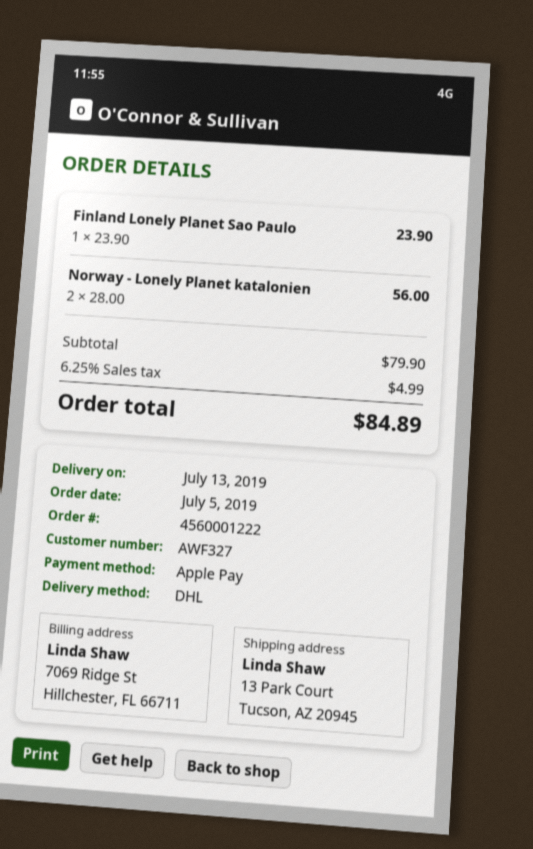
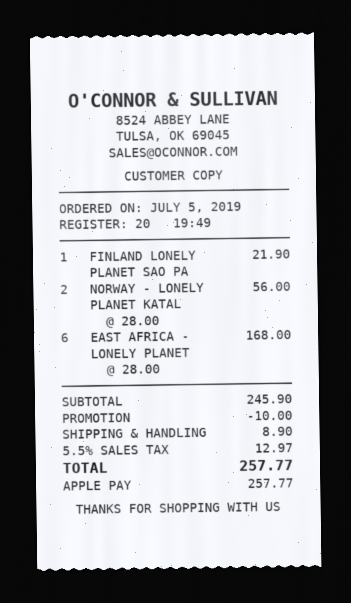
Finland Lonely Planet Sao Paulo: 1 x 23.90 = 23.90 -> 1 x 21.90 = 21.90
EAST AFRICA - LONELY PLANET: none -> 6 x 28.00 = 168.00
subtotal: 79.90 -> 245.90
discount: none -> 10.00
shipping: none -> 8.90
tax: 6.25% = 4.99 -> 5.5% = 12.97
total: 84.89 -> 257.77

